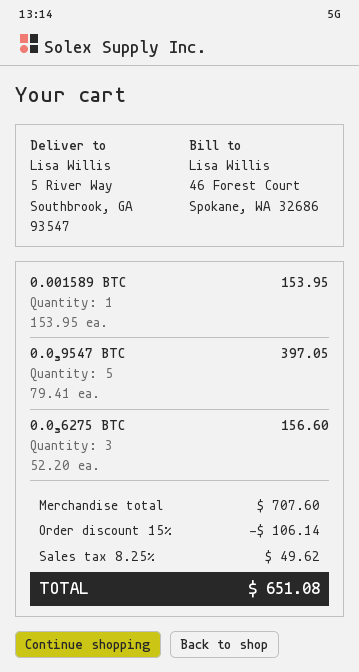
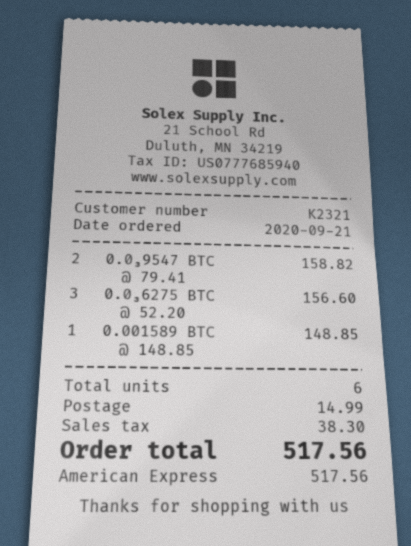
0.001589 BTC: 1 x 153.95 = 153.95 -> 1 x 148.85 = 148.85
0.0₃9547 BTC: 5 x 79.41 = 397.05 -> 2 x 79.41 = 158.82
discount: 15% = 106.14 -> none
shipping: none -> 14.99
tax: 49.62 -> 38.30
total: 651.08 -> 517.56

